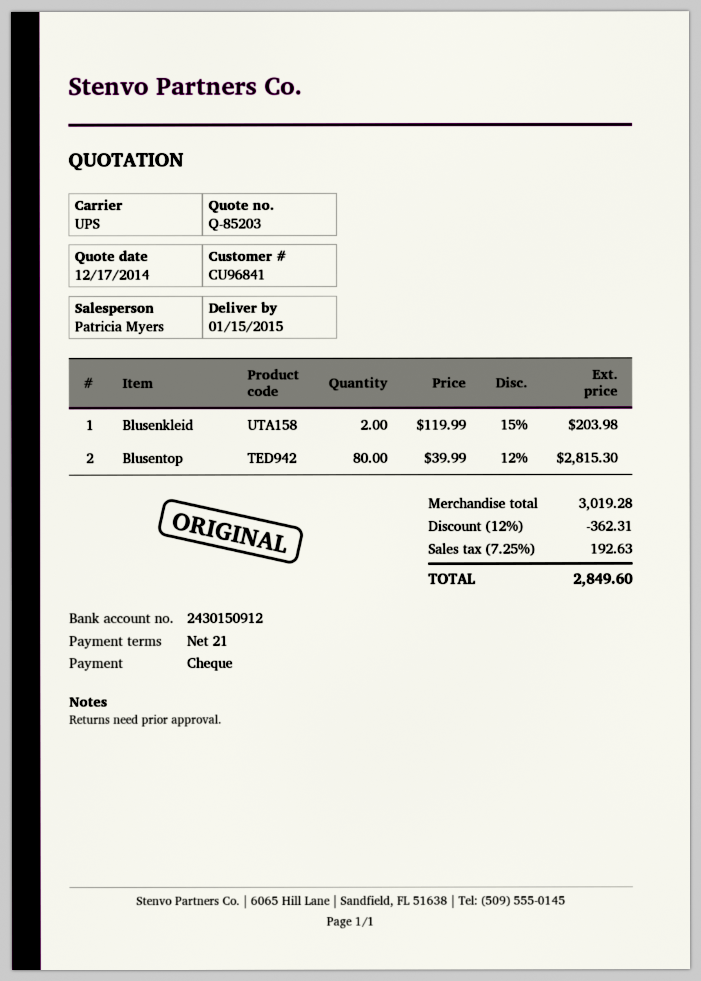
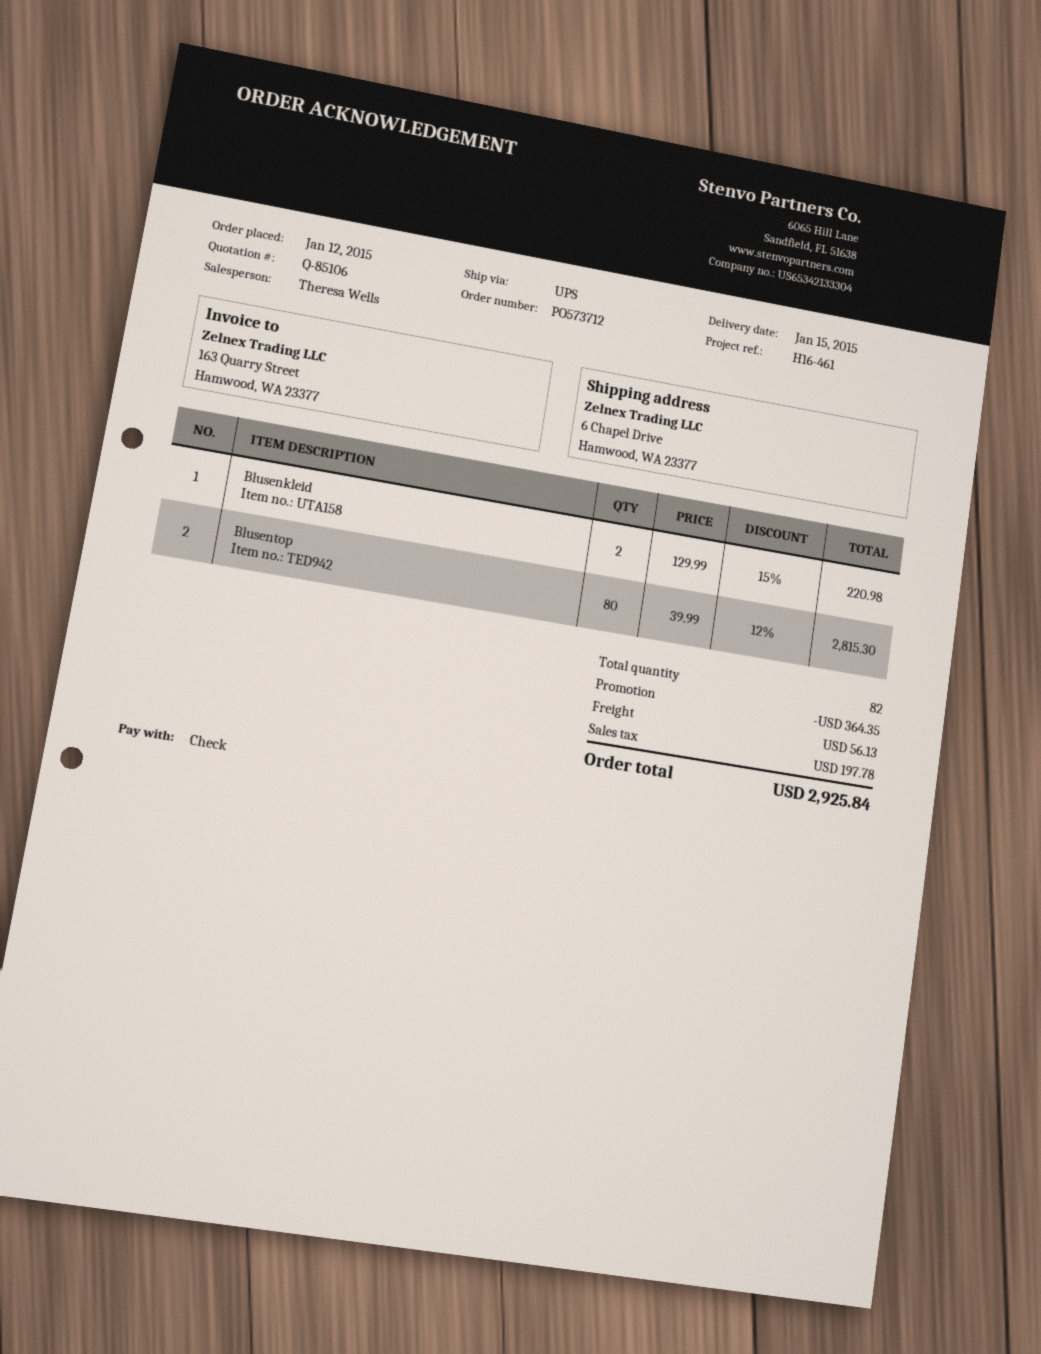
quote number: Q-85203 -> Q-85106
sales rep: Patricia Myers -> Theresa Wells
Blusenkleid: 2 x 119.99 - 15% = 203.98 -> 2 x 129.99 - 15% = 220.98
discount: 362.31 -> 364.35
shipping: none -> 56.13
tax: 192.63 -> 197.78
total: 2849.60 -> 2925.84

